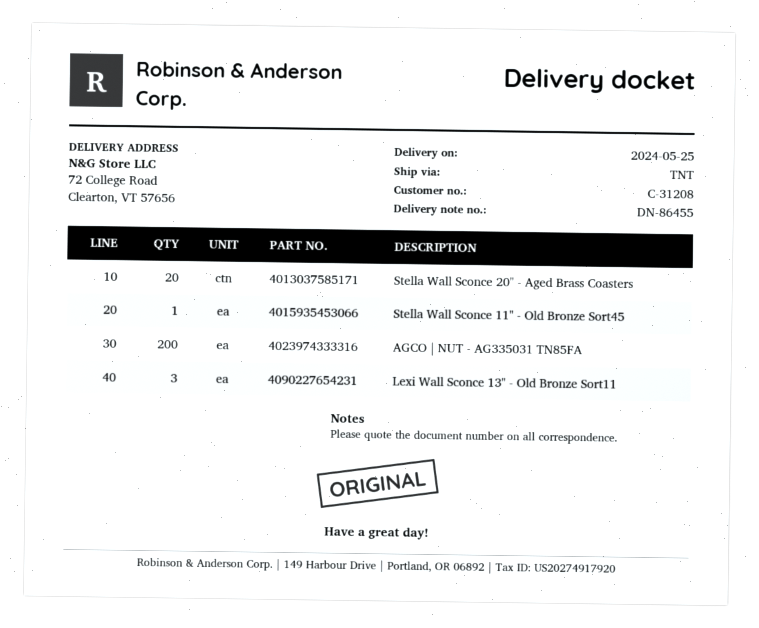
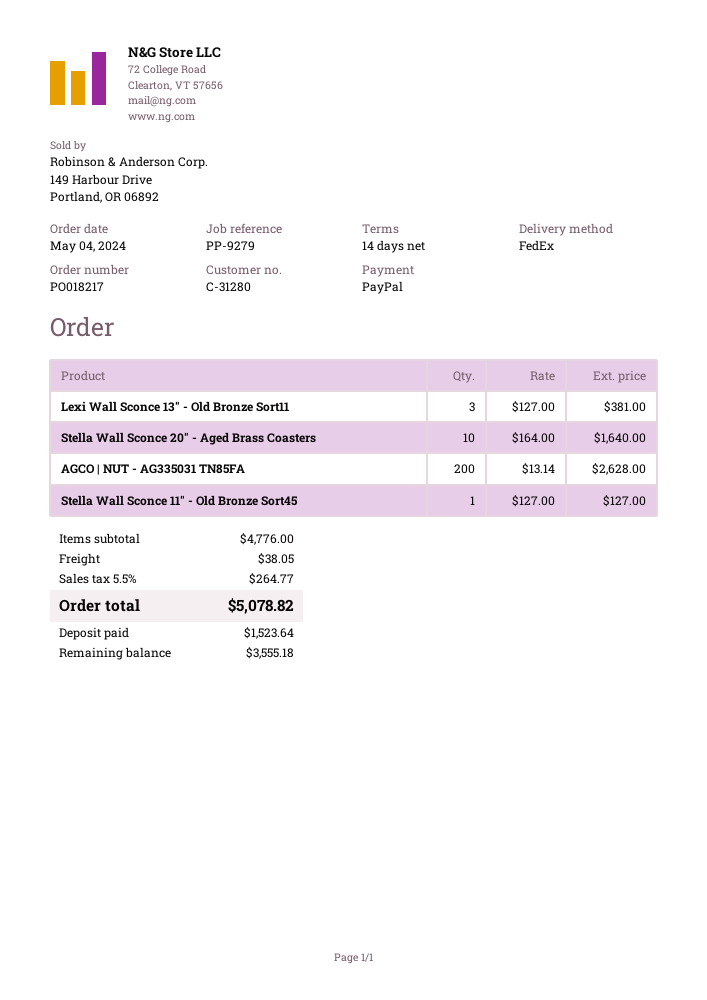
customer number: C-31208 -> C-31280
shipping method: TNT -> FedEx
Stella Wall Sconce 20" - Aged Brass Coasters: 20 -> 10

